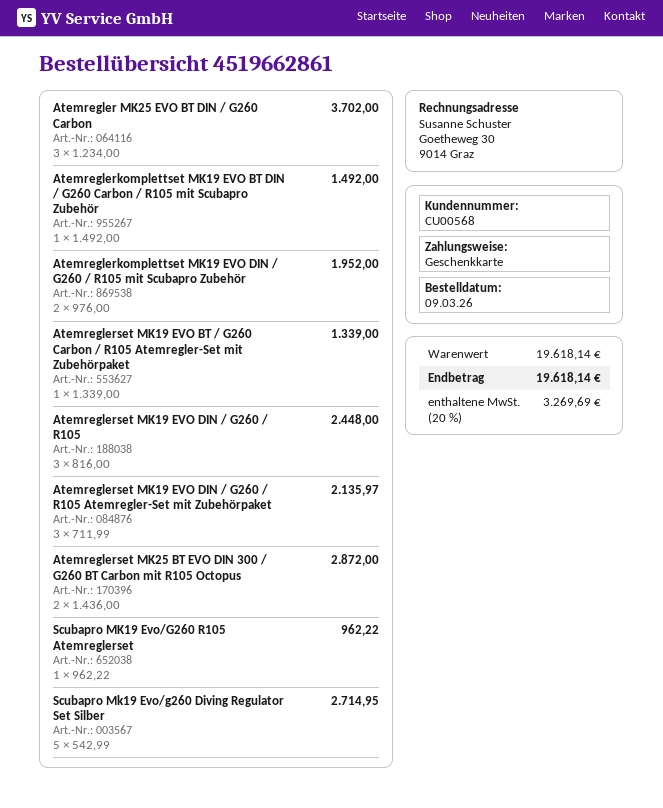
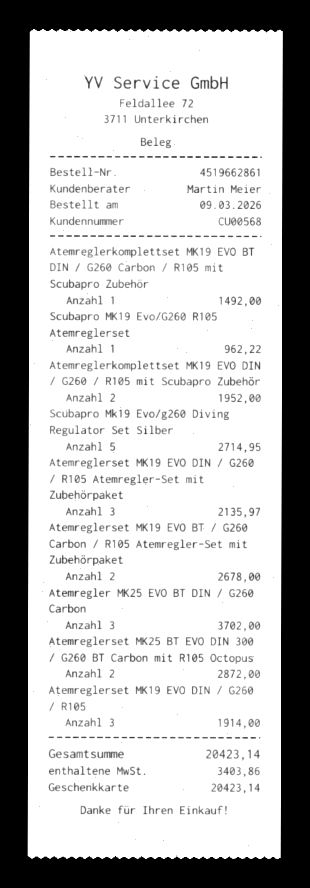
Atemreglerset MK19 EVO BT / G260 Carbon / R105 Atemregler-Set mit Zubehörpaket: 1 for 1339.00 -> 2 for 2678.00
Atemreglerset MK19 EVO DIN / G260 / R105: 3 for 2448.00 -> 3 for 1914.00
tax: 3269.69 -> 3403.86
total: 19618.14 -> 20423.14

